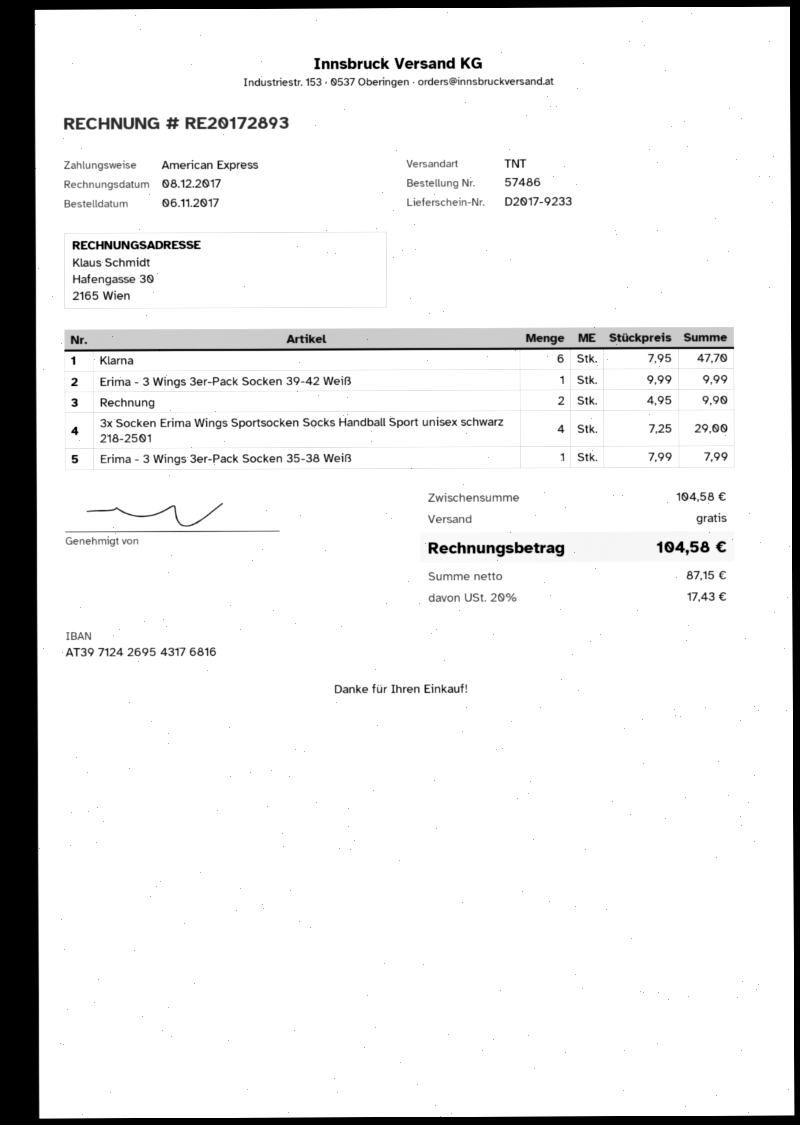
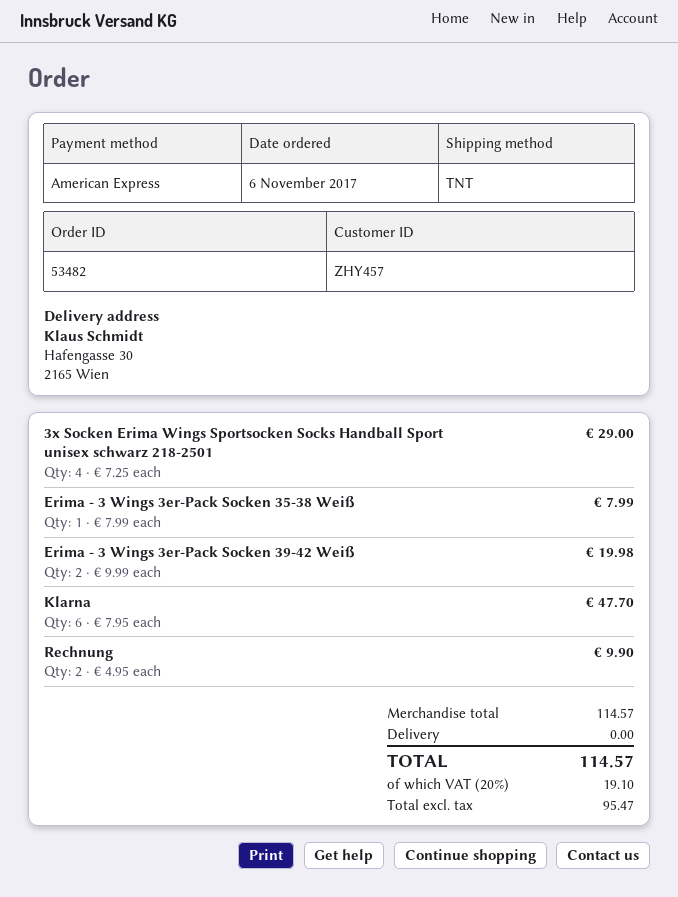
order number: 57486 -> 53482
Erima - 3 Wings 3er-Pack Socken 39-42 Weiß: 1 x 9.99 = 9.99 -> 2 x 9.99 = 19.98
subtotal: 104.58 -> 114.57
net: 87.15 -> 95.47
tax: 20% = 17.43 -> 20% = 19.10
total: 104.58 -> 114.57

